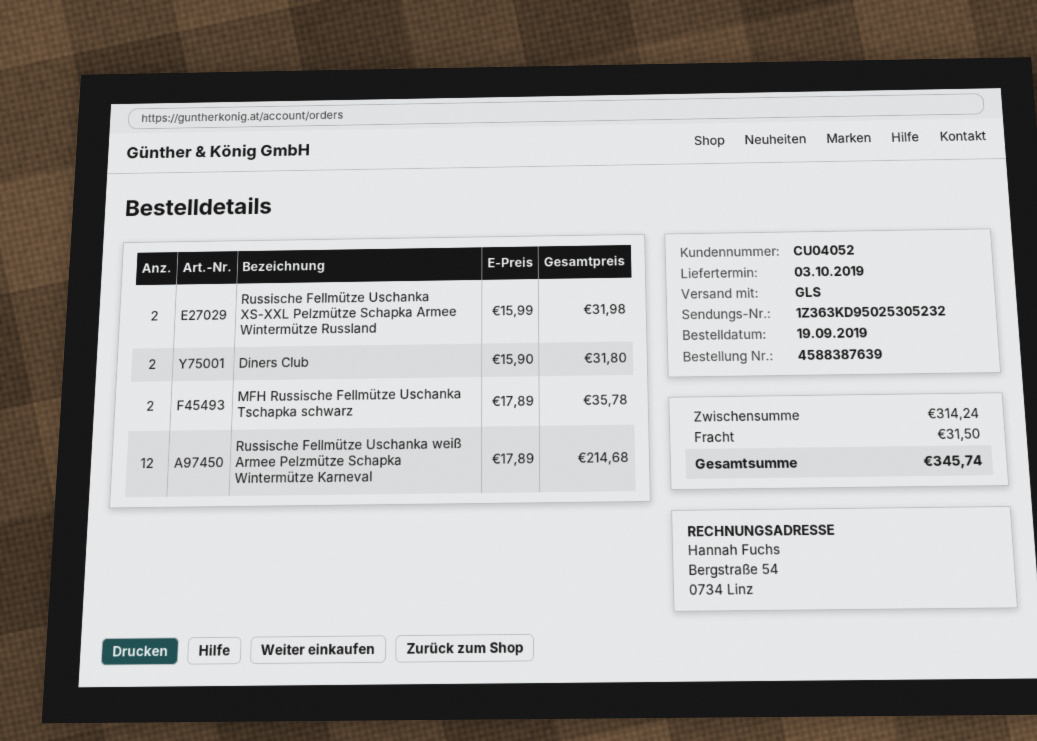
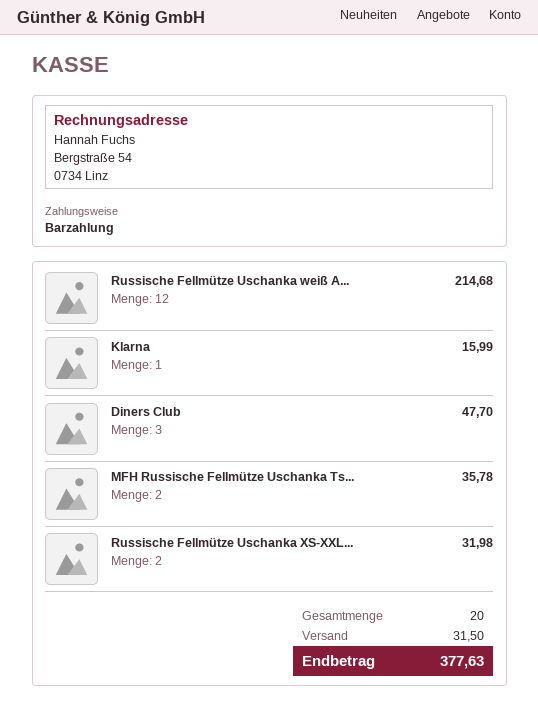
Diners Club: 2 for 31.80 -> 3 for 47.70
Klarna: none -> 1 for 15.99
total: 345.74 -> 377.63

